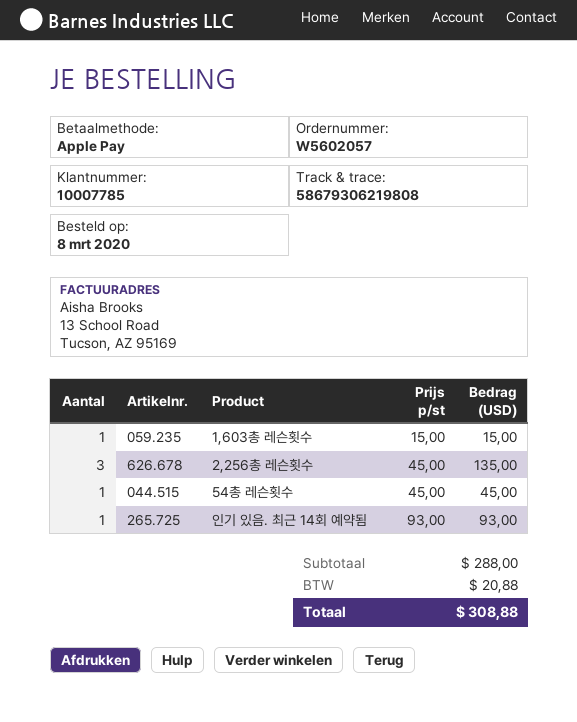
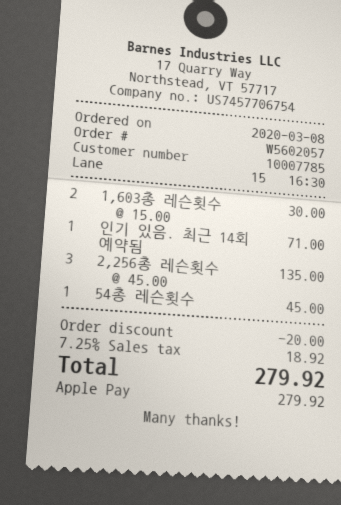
1,603총 레슨횟수: 1 x 15.00 = 15.00 -> 2 x 15.00 = 30.00
인기 있음. 최근 14회 예약됨: 1 x 93.00 = 93.00 -> 1 x 71.00 = 71.00
discount: none -> 20.00
tax: 20.88 -> 18.92
total: 308.88 -> 279.92

